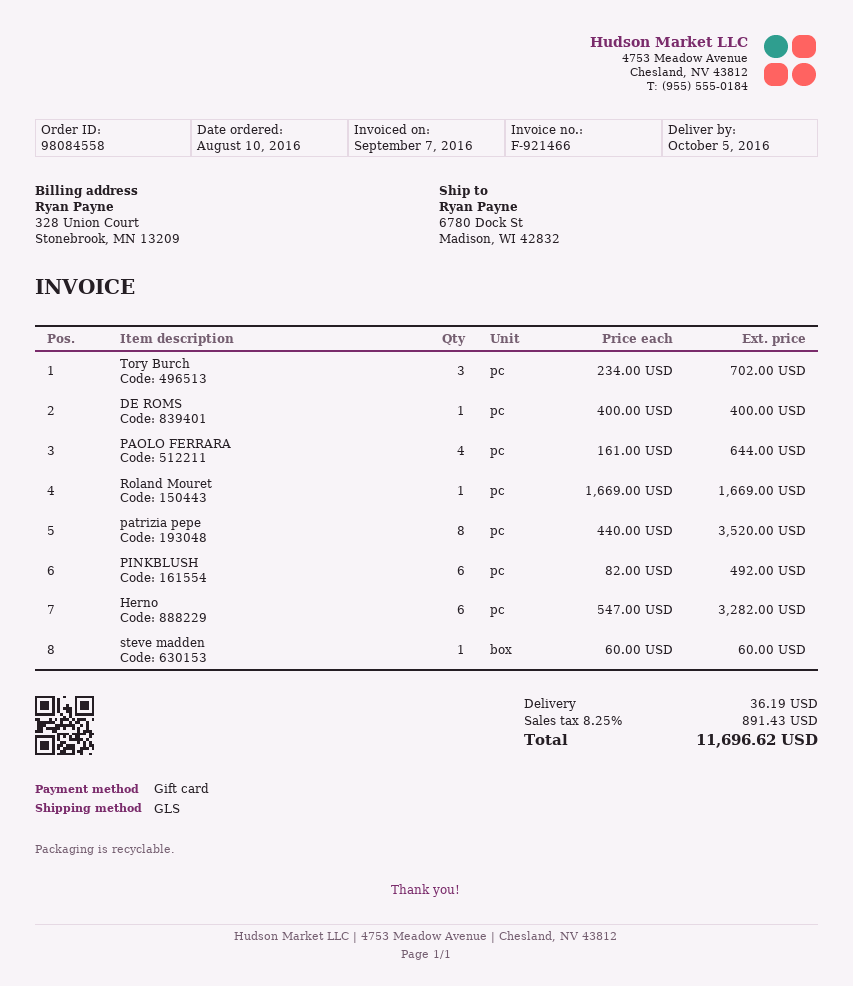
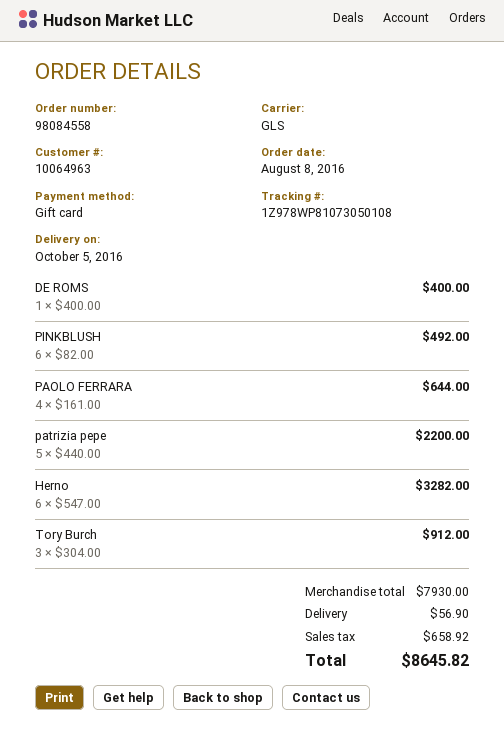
order date: 2016-08-10 -> 2016-08-08
Tory Burch: 3 x 234.00 = 702.00 -> 3 x 304.00 = 912.00
Roland Mouret: 1 x 1669.00 = 1669.00 -> none
patrizia pepe: 8 x 440.00 = 3520.00 -> 5 x 440.00 = 2200.00
steve madden: 1 x 60.00 = 60.00 -> none
shipping: 36.19 -> 56.90
tax: 891.43 -> 658.92
total: 11696.62 -> 8645.82

